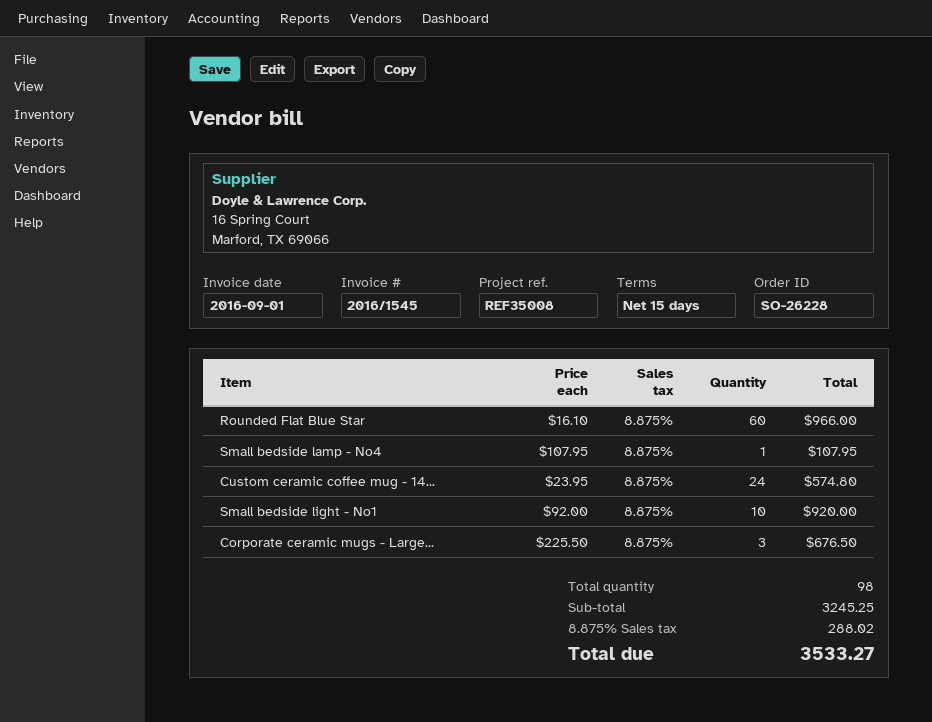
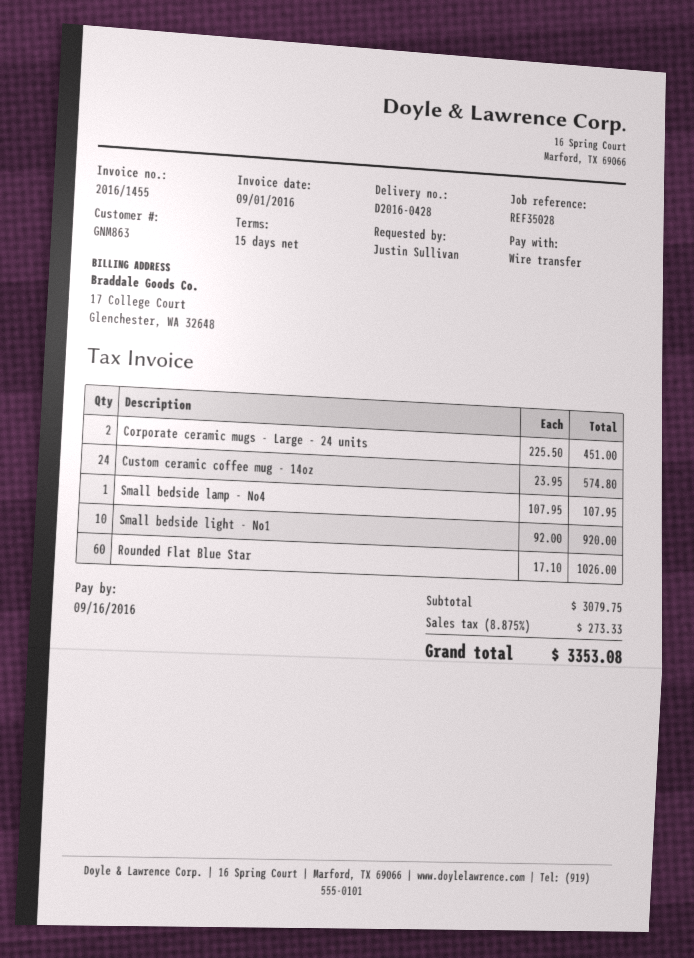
invoice number: 2016/1545 -> 2016/1455
reference: REF35008 -> REF35028
Rounded Flat Blue Star: 60 x 16.10 = 966.00 -> 60 x 17.10 = 1026.00
Corporate ceramic mugs - Large...: 3 x 225.50 = 676.50 -> 2 x 225.50 = 451.00
subtotal: 3245.25 -> 3079.75
tax: 8.875% = 288.02 -> 8.875% = 273.33
total: 3533.27 -> 3353.08

